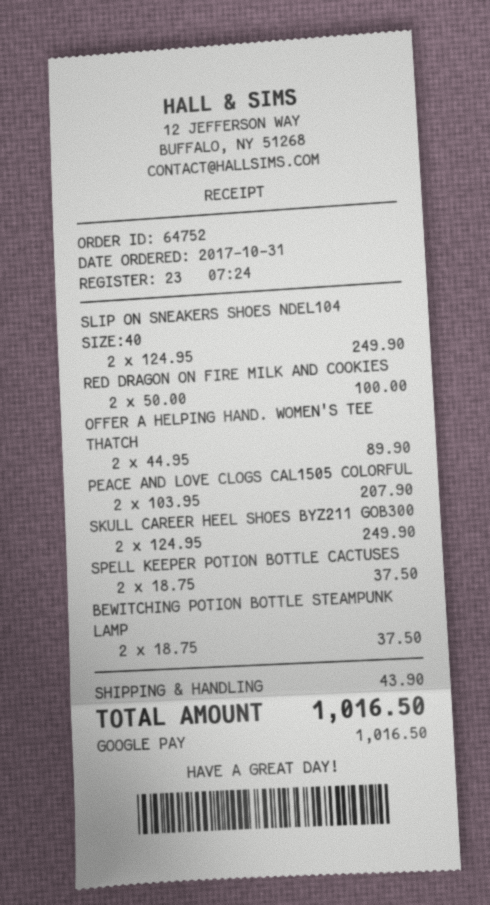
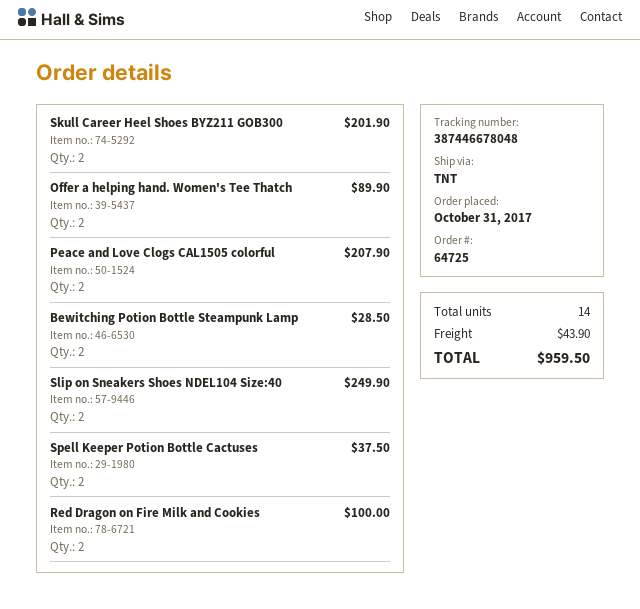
order number: 64752 -> 64725
SKULL CAREER HEEL SHOES BYZ211 GOB300: 2 for 249.90 -> 2 for 201.90
BEWITCHING POTION BOTTLE STEAMPUNK LAMP: 2 for 37.50 -> 2 for 28.50
total: 1016.50 -> 959.50

